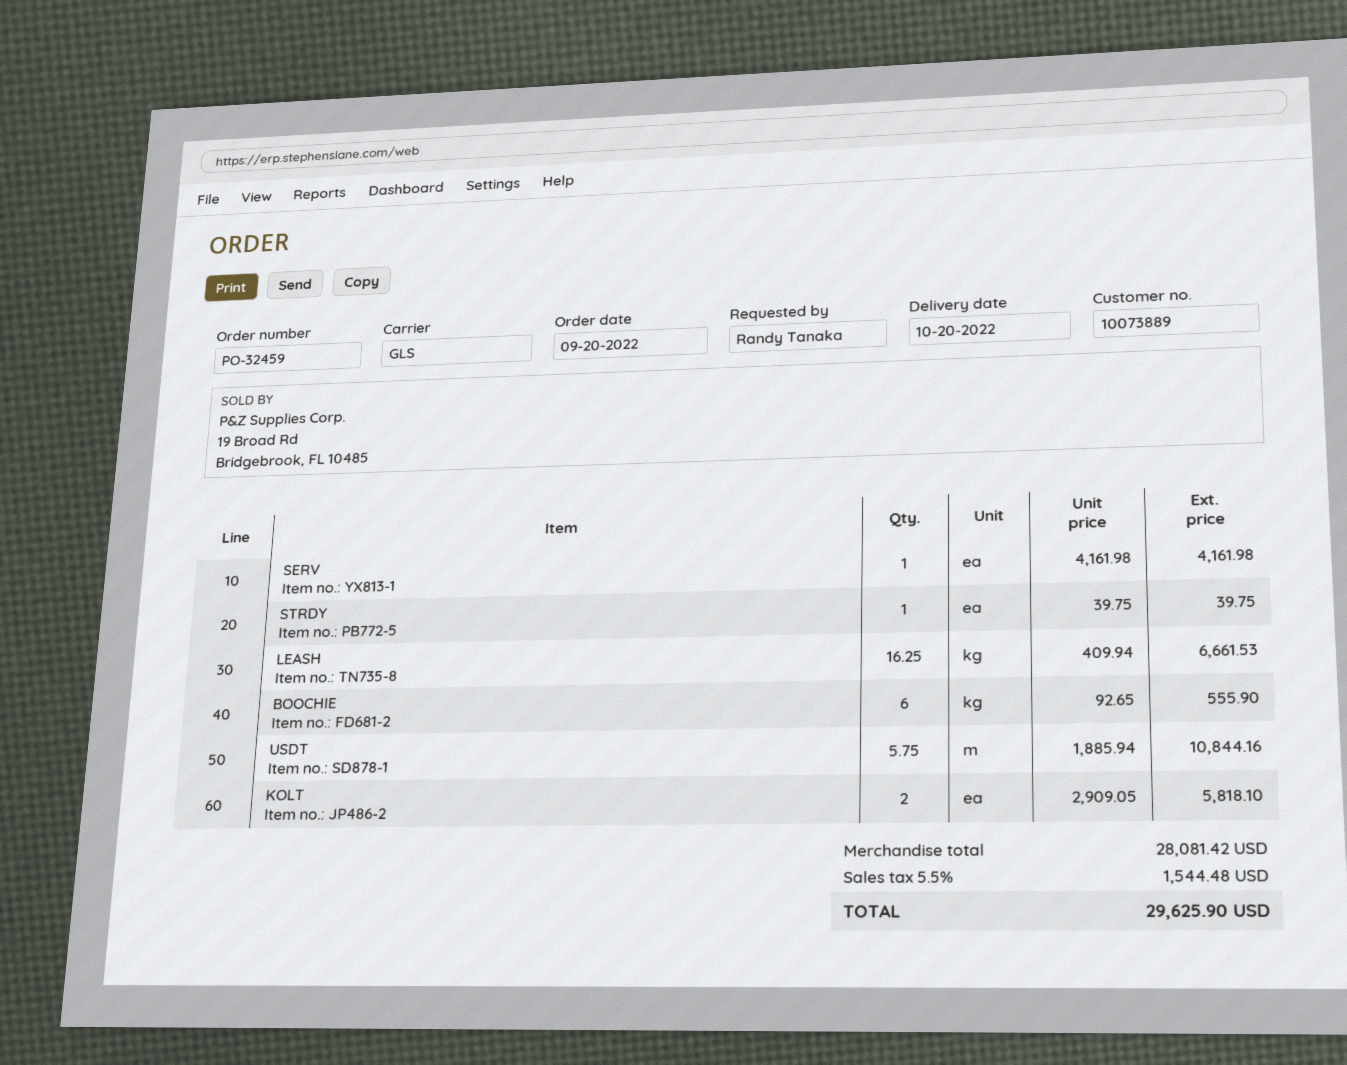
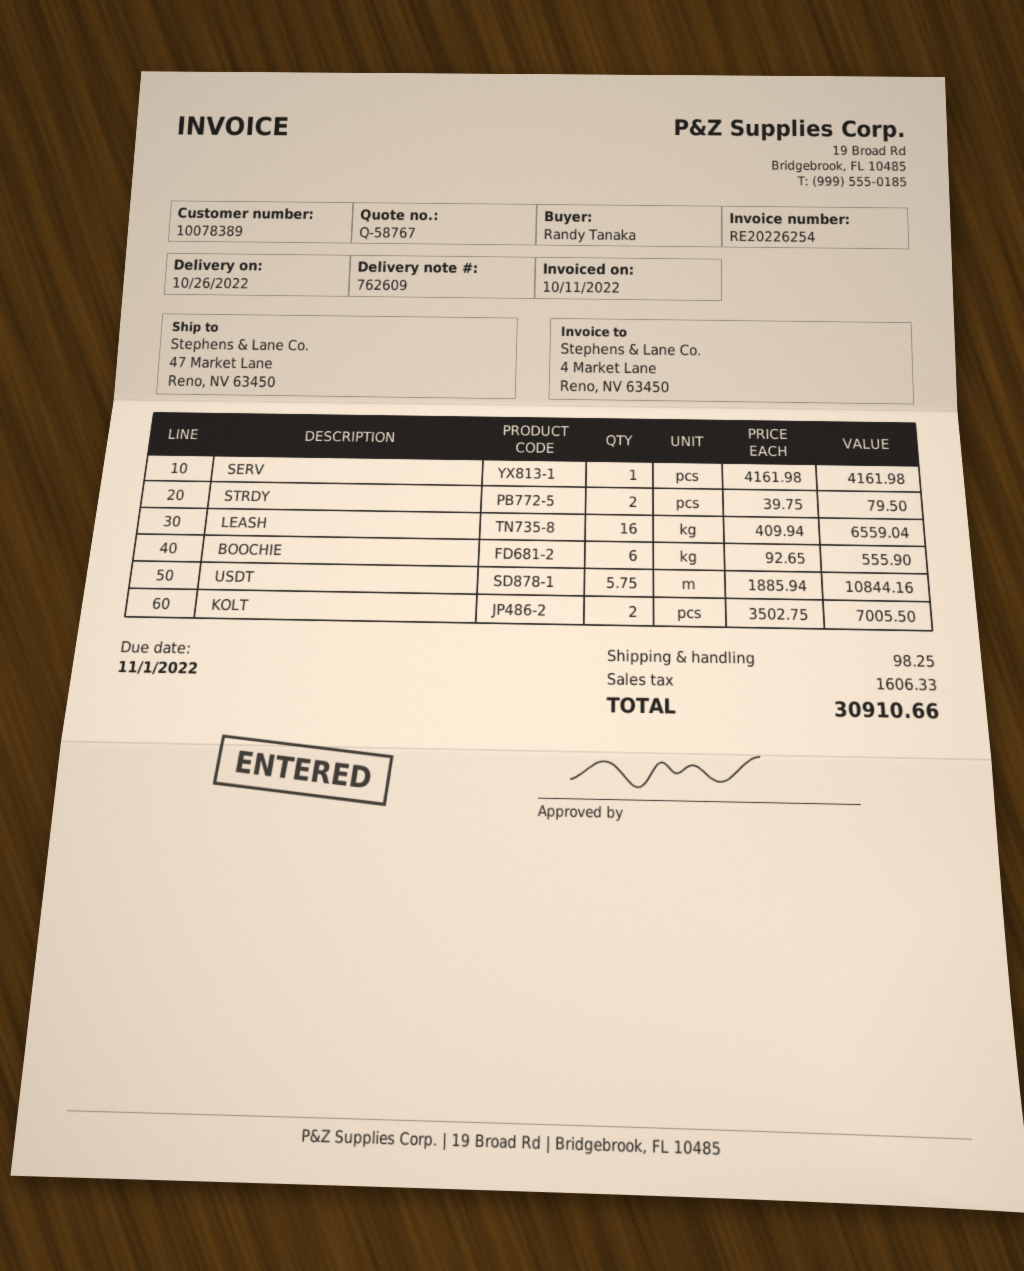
delivery date: 2022-10-20 -> 2022-10-26
customer number: 10073889 -> 10078389
STRDY: 1 x 39.75 = 39.75 -> 2 x 39.75 = 79.50
LEASH: 16.25 x 409.94 = 6661.53 -> 16 x 409.94 = 6559.04
KOLT: 2 x 2909.05 = 5818.10 -> 2 x 3502.75 = 7005.50
shipping: none -> 98.25
tax: 1544.48 -> 1606.33
total: 29625.90 -> 30910.66

